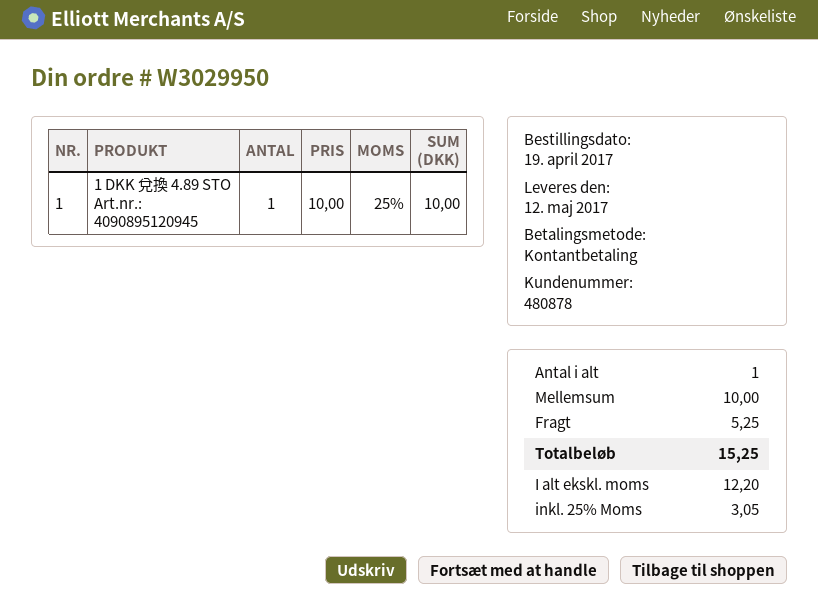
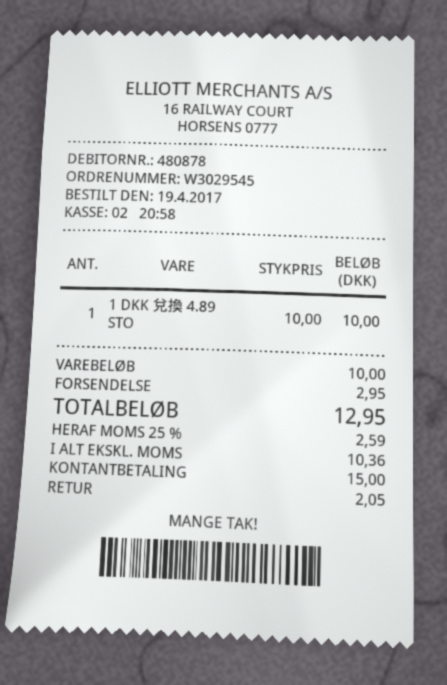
order number: W3029950 -> W3029545
shipping: 5.25 -> 2.95
net: 12.20 -> 10.36
tax: 25% = 3.05 -> 25% = 2.59
total: 15.25 -> 12.95

